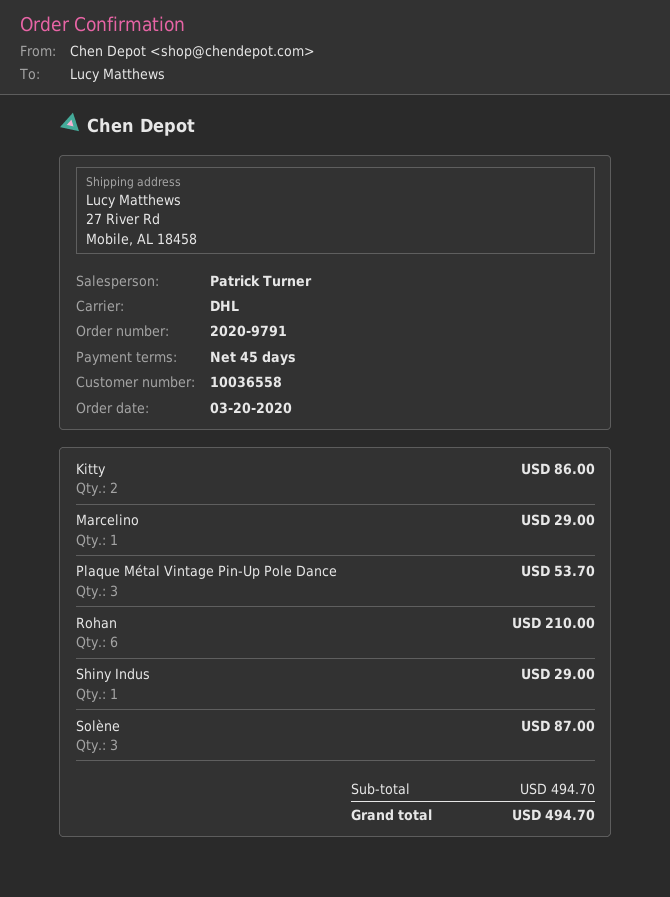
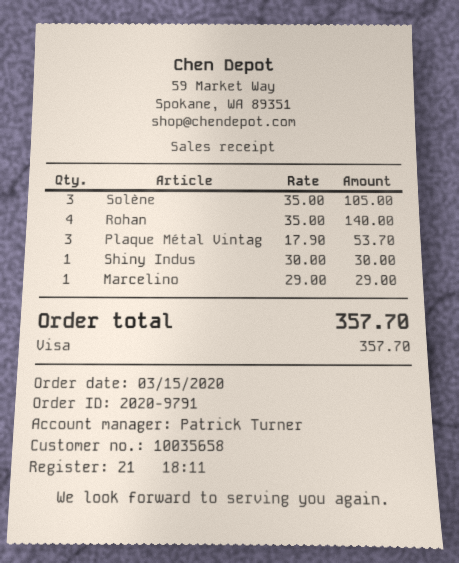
order date: 2020-03-20 -> 2020-03-15
customer number: 10036558 -> 10035658
Kitty: 2 for 86.00 -> none
Rohan: 6 for 210.00 -> 4 for 140.00
Shiny Indus: 1 for 29.00 -> 1 for 30.00
Solène: 3 for 87.00 -> 3 for 105.00
total: 494.70 -> 357.70

